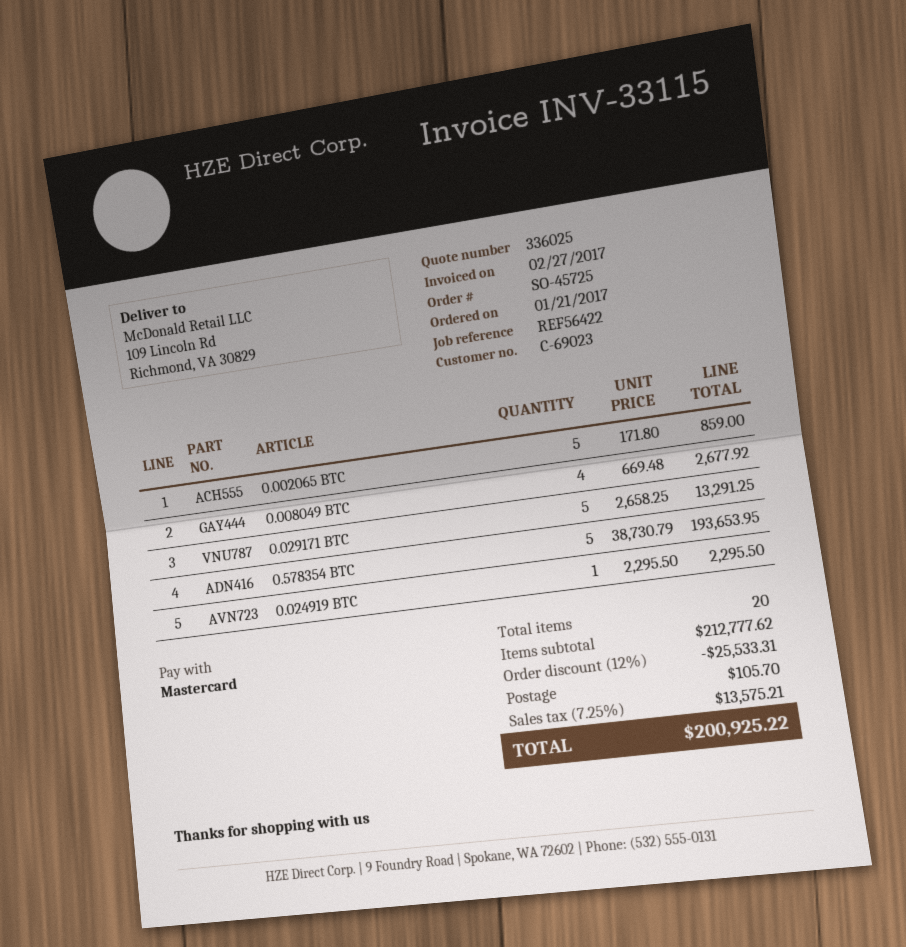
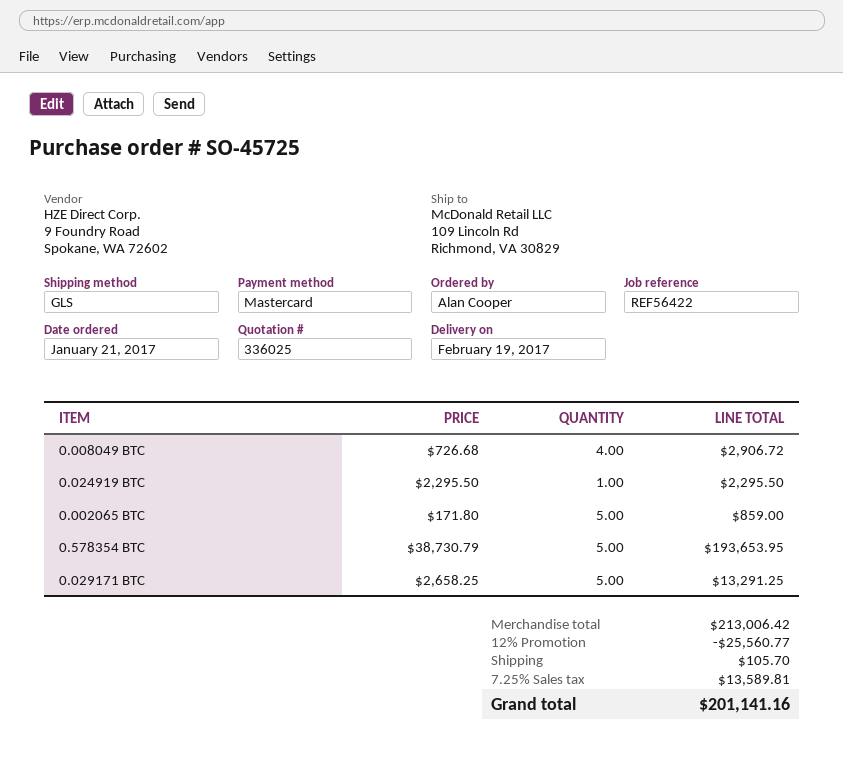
0.008049 BTC: 4 x 669.48 = 2677.92 -> 4 x 726.68 = 2906.72
subtotal: 212777.62 -> 213006.42
discount: 12% = 25533.31 -> 12% = 25560.77
tax: 7.25% = 13575.21 -> 7.25% = 13589.81
total: 200925.22 -> 201141.16

